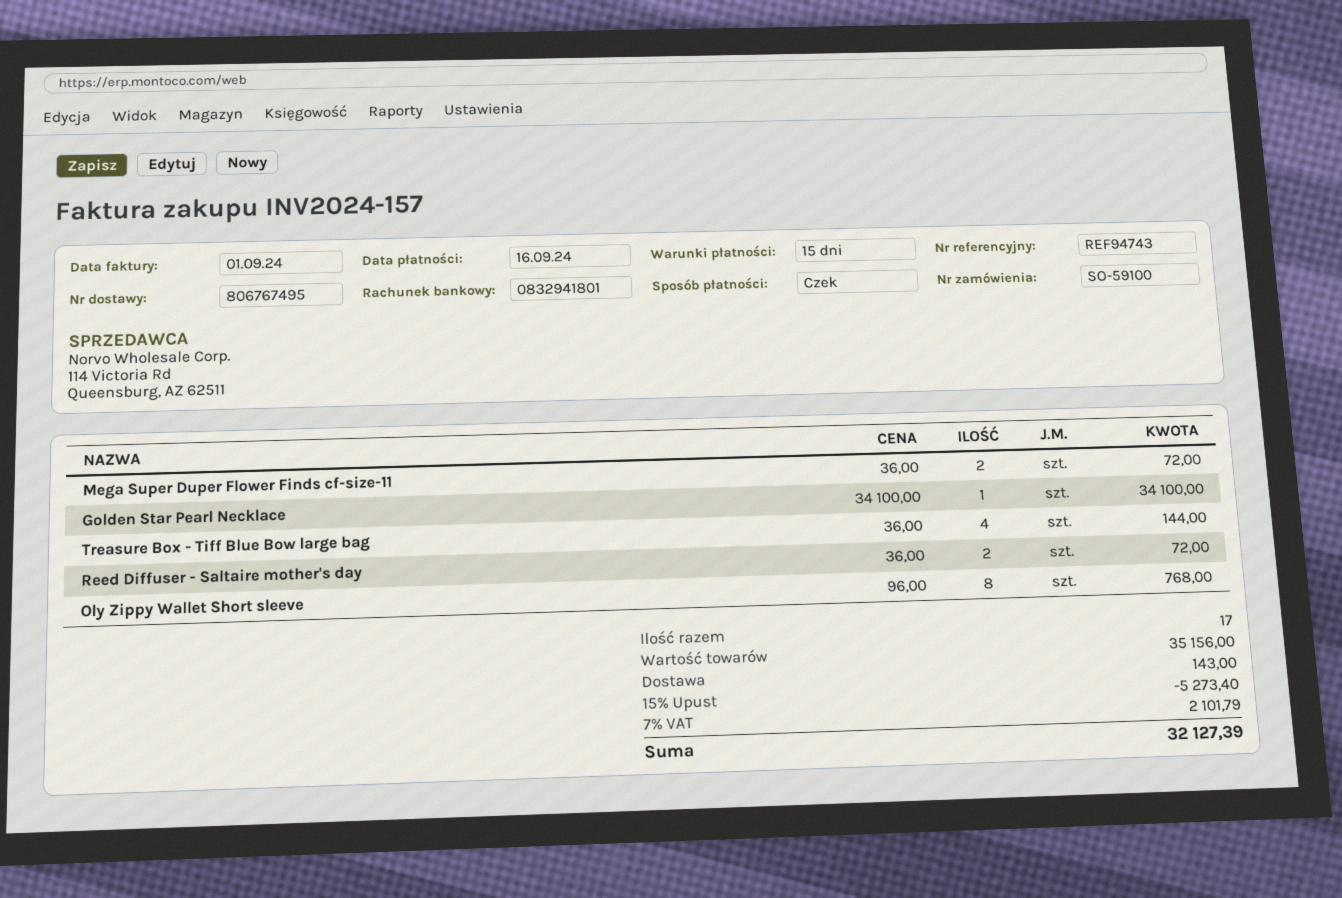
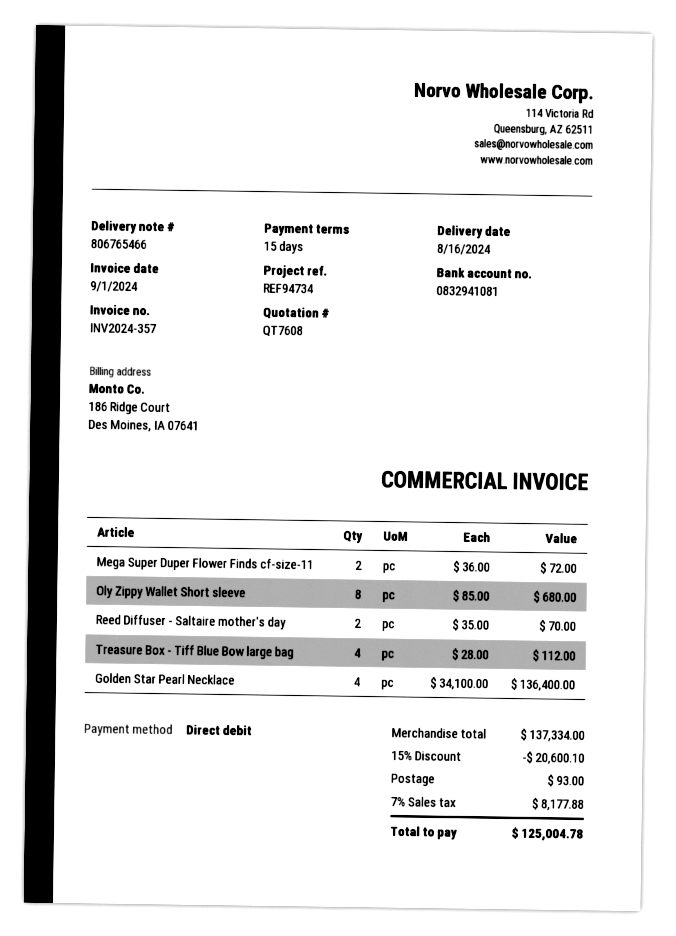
delivery note number: 806767495 -> 806765466
invoice number: INV2024-157 -> INV2024-357
reference: REF94743 -> REF94734
payment method: cheque -> direct debit
bank account: 0832941801 -> 0832941081
Golden Star Pearl Necklace: 1 x 34100.00 = 34100.00 -> 4 x 34100.00 = 136400.00
Treasure Box - Tiff Blue Bow large bag: 4 x 36.00 = 144.00 -> 4 x 28.00 = 112.00
Reed Diffuser - Saltaire mother's day: 2 x 36.00 = 72.00 -> 2 x 35.00 = 70.00
Oly Zippy Wallet Short sleeve: 8 x 96.00 = 768.00 -> 8 x 85.00 = 680.00
subtotal: 35156.00 -> 137334.00
discount: 15% = 5273.40 -> 15% = 20600.10
shipping: 143.00 -> 93.00
tax: 7% = 2101.79 -> 7% = 8177.88
total: 32127.39 -> 125004.78

